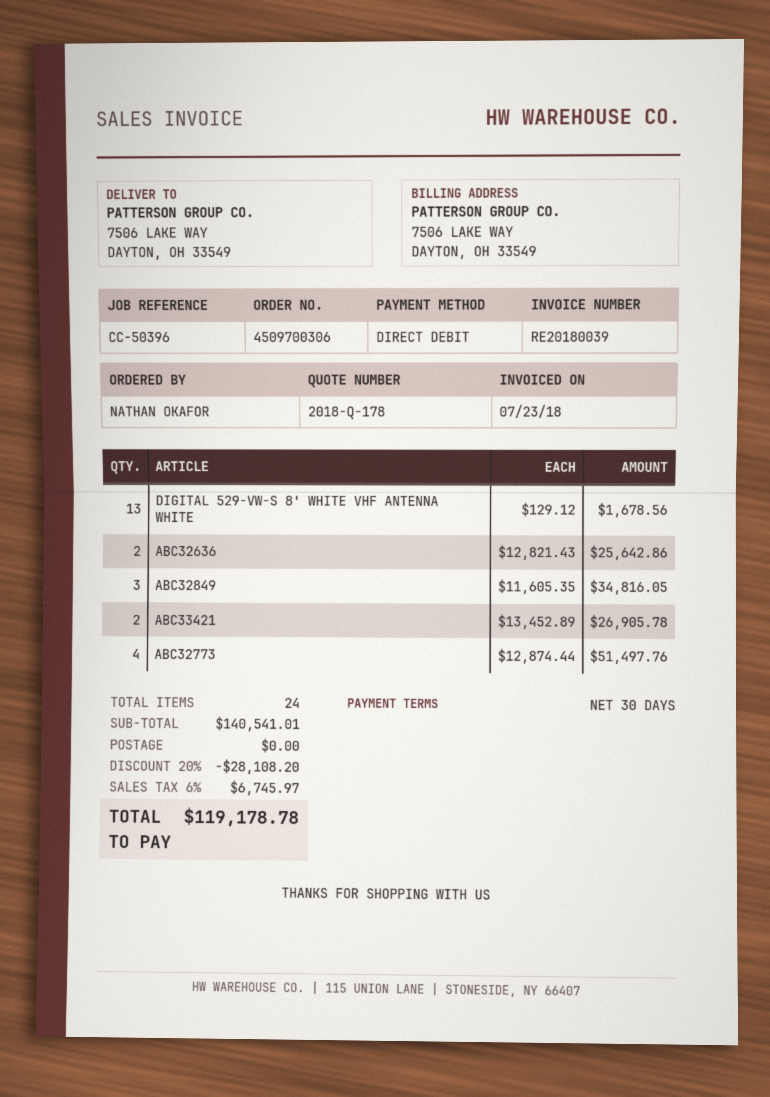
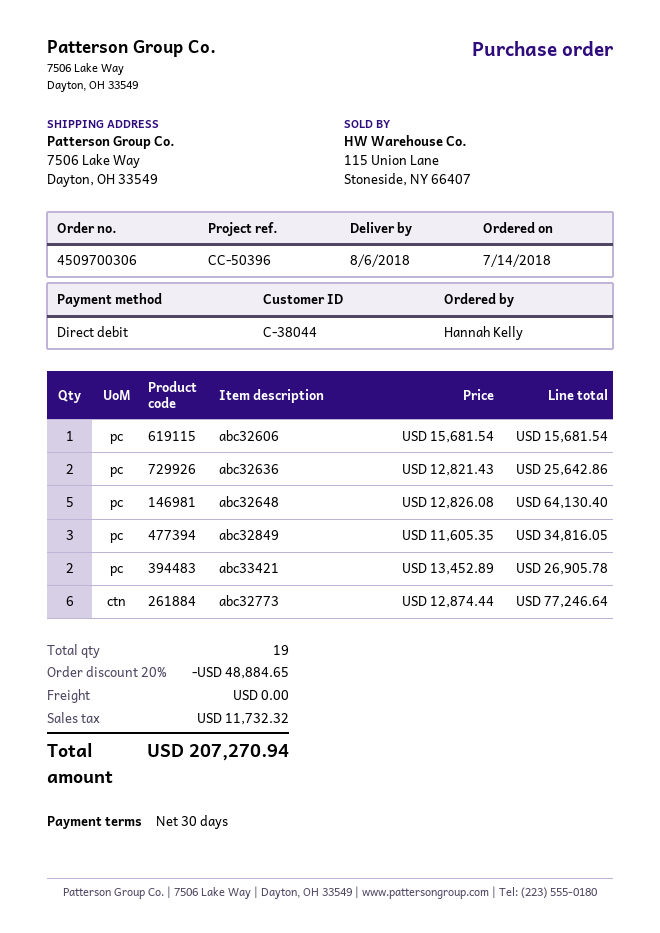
ordered by: NATHAN OKAFOR -> Hannah Kelly
DIGITAL 529-VW-S 8' WHITE VHF ANTENNA WHITE: 13 x 129.12 = 1678.56 -> none
ABC32773: 4 x 12874.44 = 51497.76 -> 6 x 12874.44 = 77246.64
abc32606: none -> 1 x 15681.54 = 15681.54
abc32648: none -> 5 x 12826.08 = 64130.40
total quantity: 24 -> 19
discount: 20% = 28108.20 -> 20% = 48884.65
tax: 6745.97 -> 11732.32
total: 119178.78 -> 207270.94

